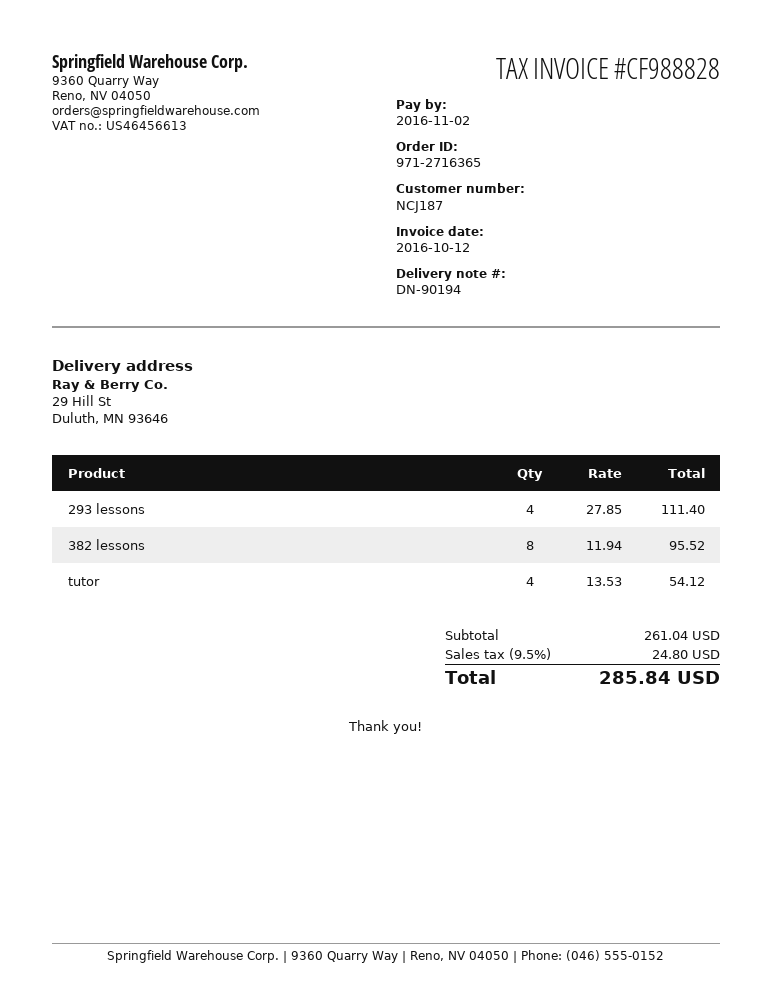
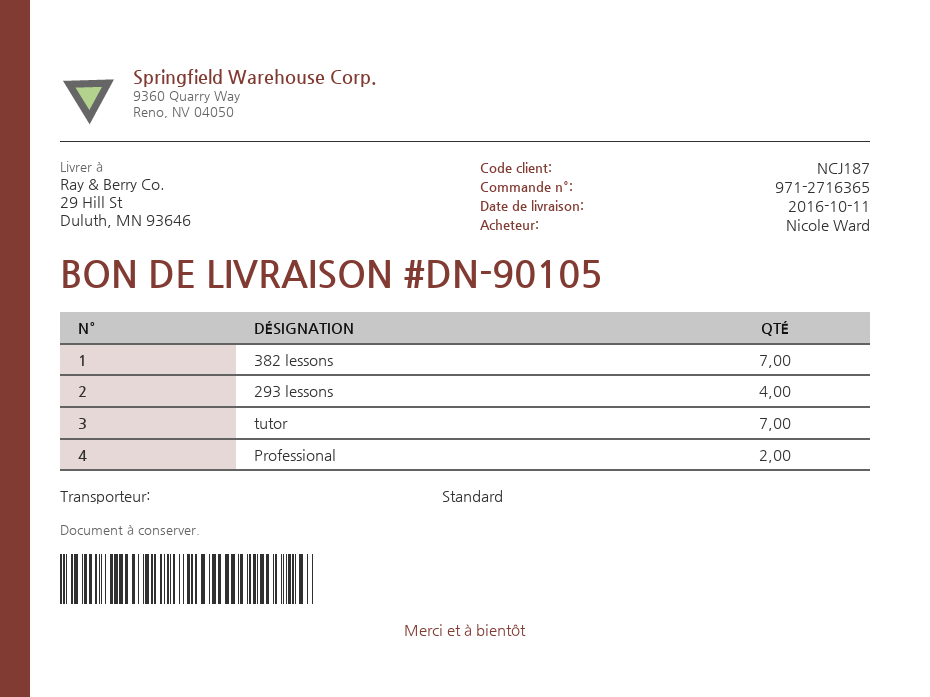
delivery note number: DN-90194 -> DN-90105
382 lessons: 8 -> 7
tutor: 4 -> 7
Professional: none -> 2

